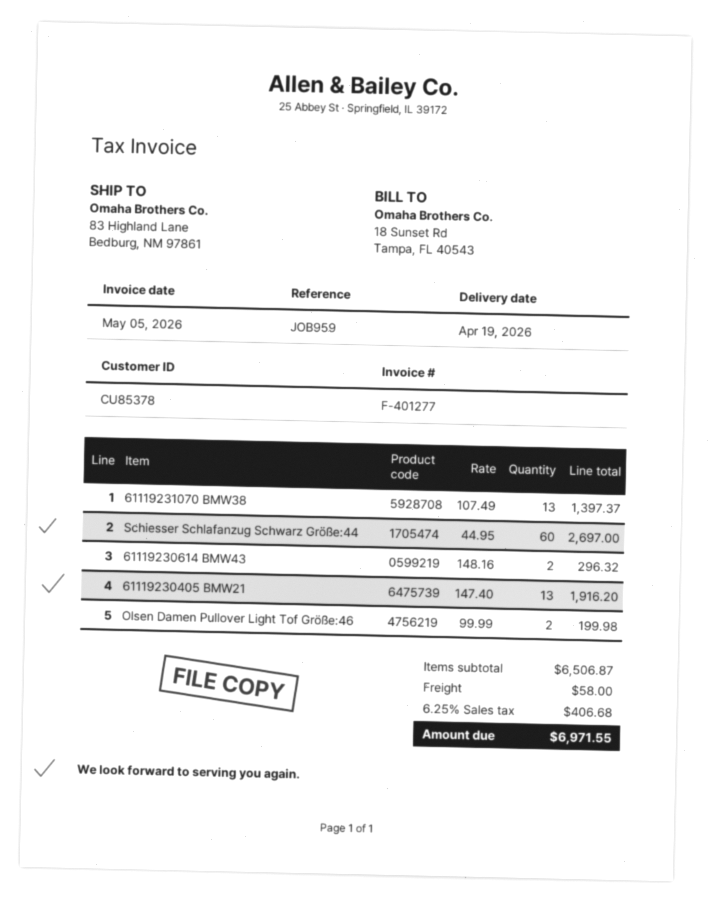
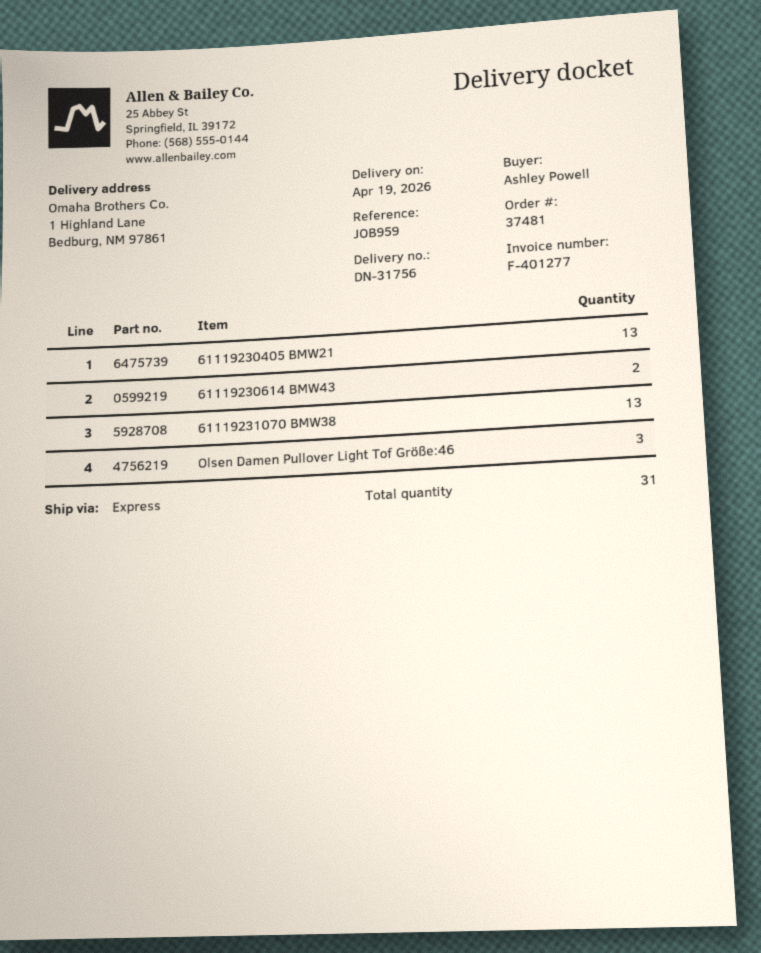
ship to: 83 Highland Lane, Bedburg, NM 97861 -> 1 Highland Lane, Bedburg, NM 97861
Schiesser Schlafanzug Schwarz Größe:44: 60 -> none
Olsen Damen Pullover Light Tof Größe:46: 2 -> 3

